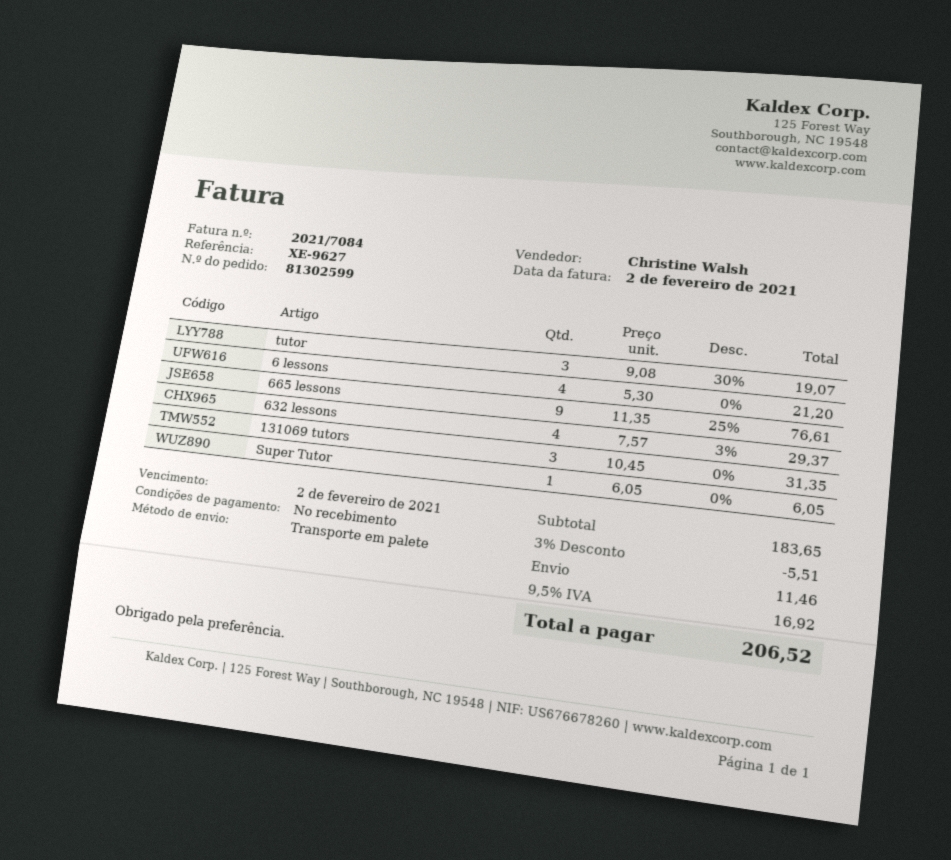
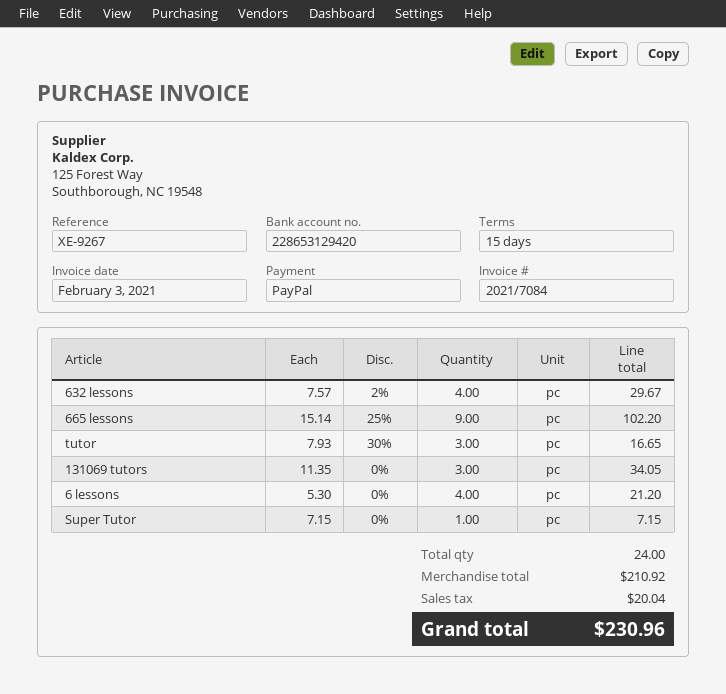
invoice date: 2021-02-02 -> 2021-02-03
payment terms: on receipt -> 15 days
reference: XE-9627 -> XE-9267
tutor: 3 x 9.08 - 30% = 19.07 -> 3 x 7.93 - 30% = 16.65
665 lessons: 9 x 11.35 - 25% = 76.61 -> 9 x 15.14 - 25% = 102.20
632 lessons: 4 x 7.57 - 3% = 29.37 -> 4 x 7.57 - 2% = 29.67
131069 tutors: 3 x 10.45 = 31.35 -> 3 x 11.35 = 34.05
Super Tutor: 1 x 6.05 = 6.05 -> 1 x 7.15 = 7.15
subtotal: 183.65 -> 210.92
discount: 3% = 5.51 -> none
shipping: 11.46 -> none
tax: 16.92 -> 20.04
total: 206.52 -> 230.96

